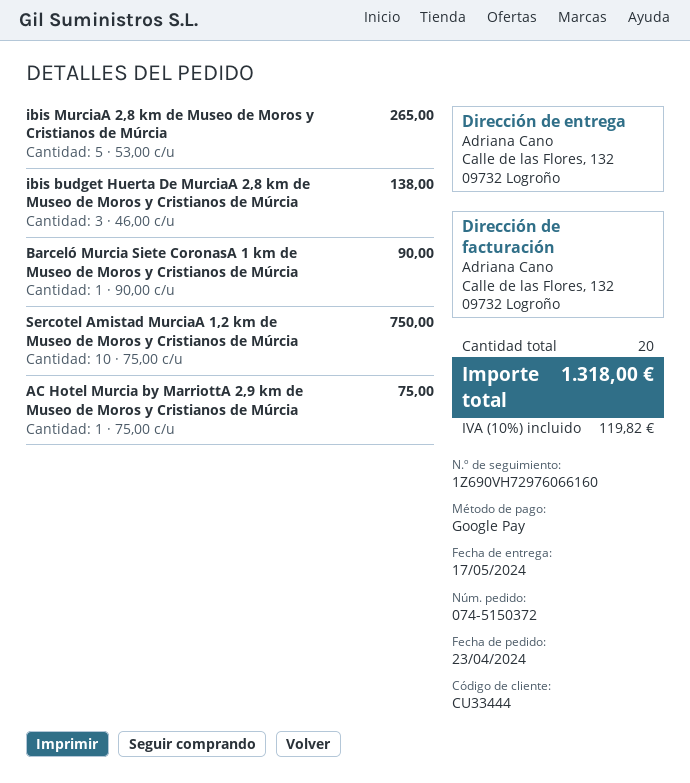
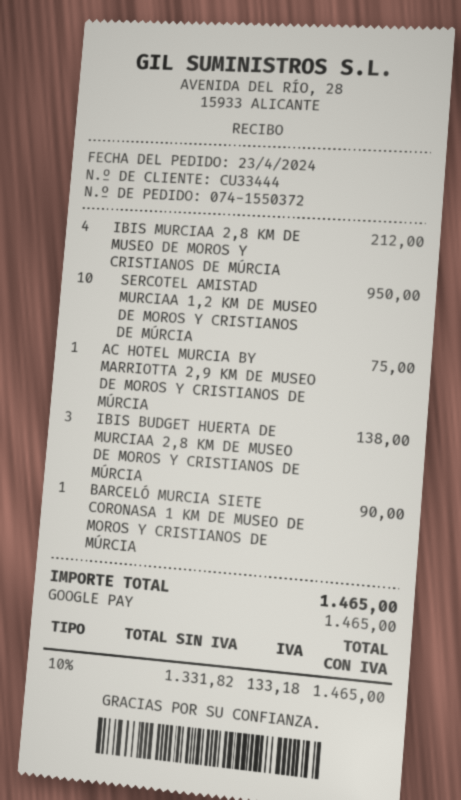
order number: 074-5150372 -> 074-1550372
ibis MurciaA 2,8 km de Museo de Moros y Cristianos de Múrcia: 5 for 265.00 -> 4 for 212.00
Sercotel Amistad MurciaA 1,2 km de Museo de Moros y Cristianos de Múrcia: 10 for 750.00 -> 10 for 950.00
tax: 10% = 119.82 -> 10% = 133.18
total: 1318.00 -> 1465.00

